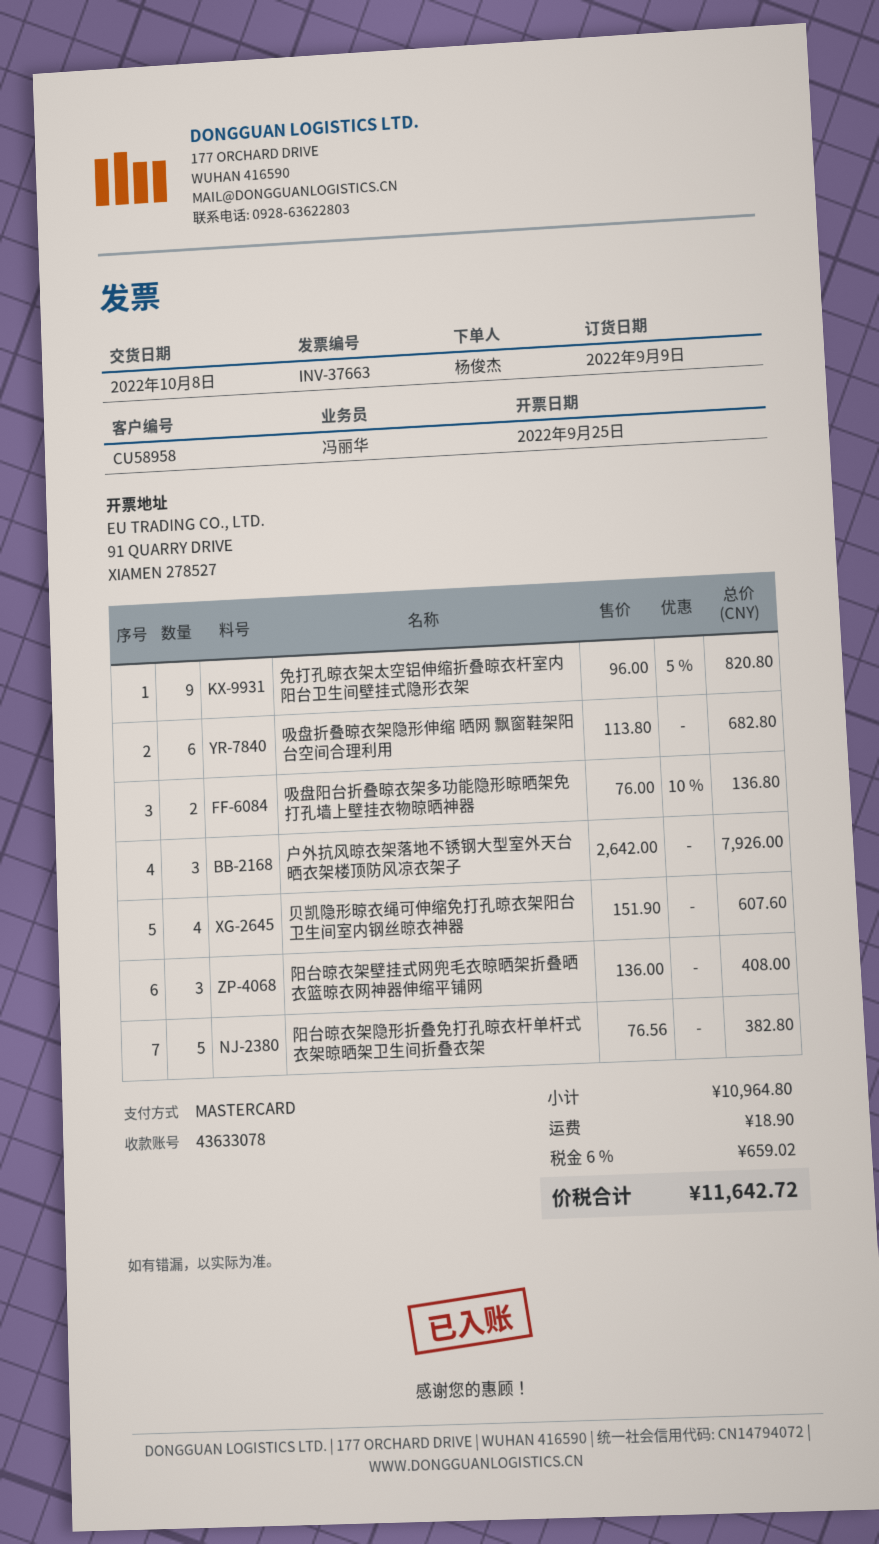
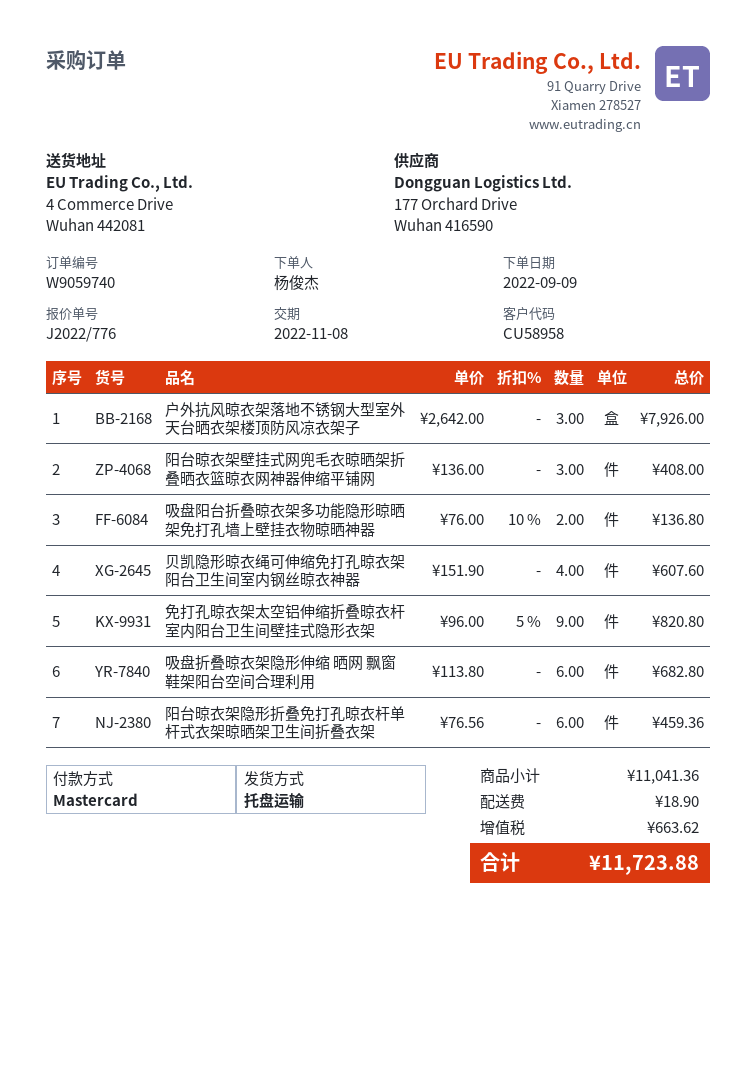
delivery date: 2022-10-08 -> 2022-11-08
阳台晾衣架隐形折叠免打孔晾衣杆单杆式衣架晾晒架卫生间折叠衣架: 5 x 76.56 = 382.80 -> 6 x 76.56 = 459.36
subtotal: 10964.80 -> 11041.36
tax: 659.02 -> 663.62
total: 11642.72 -> 11723.88

